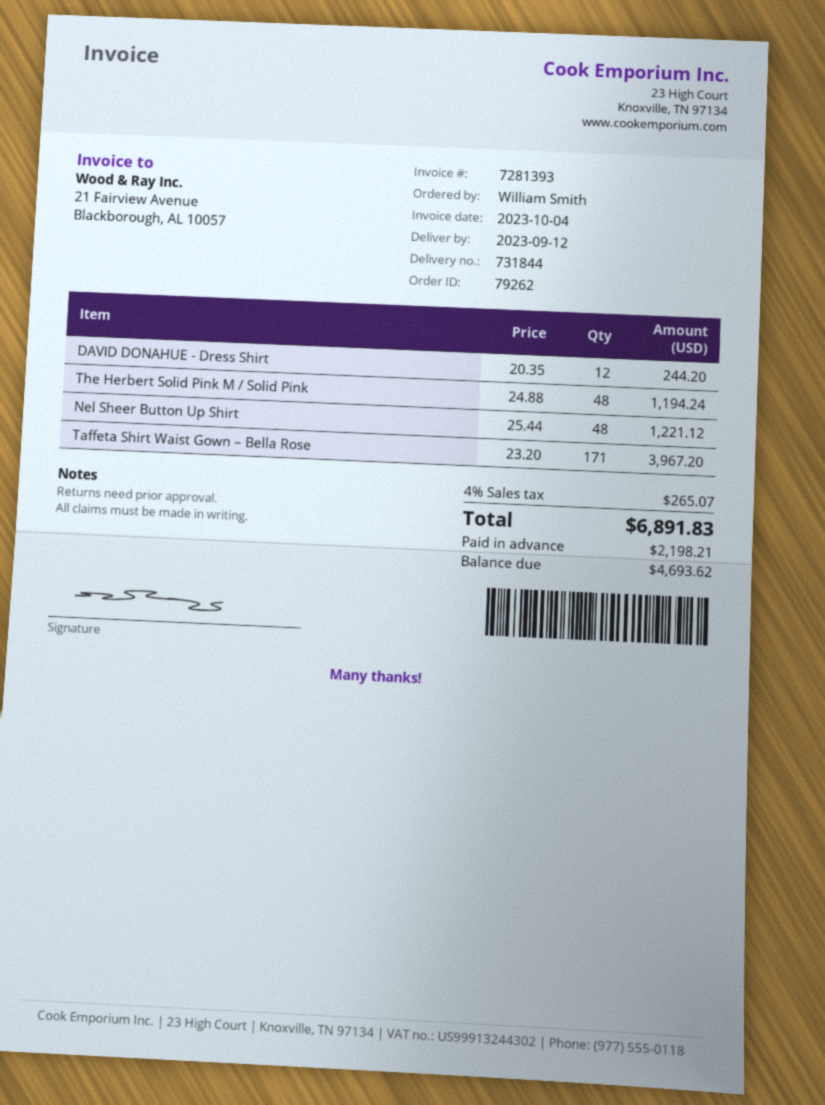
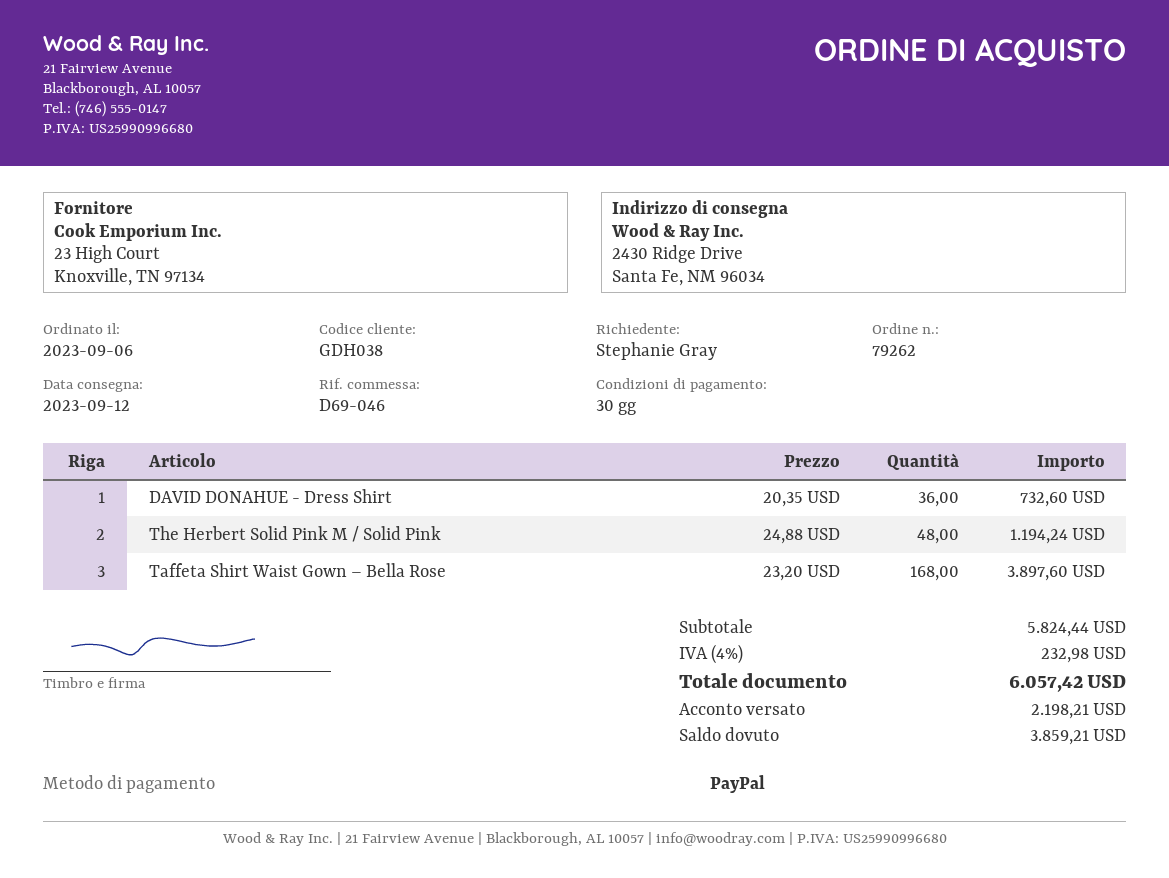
ordered by: William Smith -> Stephanie Gray
DAVID DONAHUE - Dress Shirt: 12 x 20.35 = 244.20 -> 36 x 20.35 = 732.60
Nel Sheer Button Up Shirt: 48 x 25.44 = 1221.12 -> none
Taffeta Shirt Waist Gown – Bella Rose: 171 x 23.20 = 3967.20 -> 168 x 23.20 = 3897.60
tax: 4% = 265.07 -> 4% = 232.98
total: 6891.83 -> 6057.42
balance: 4693.62 -> 3859.21

